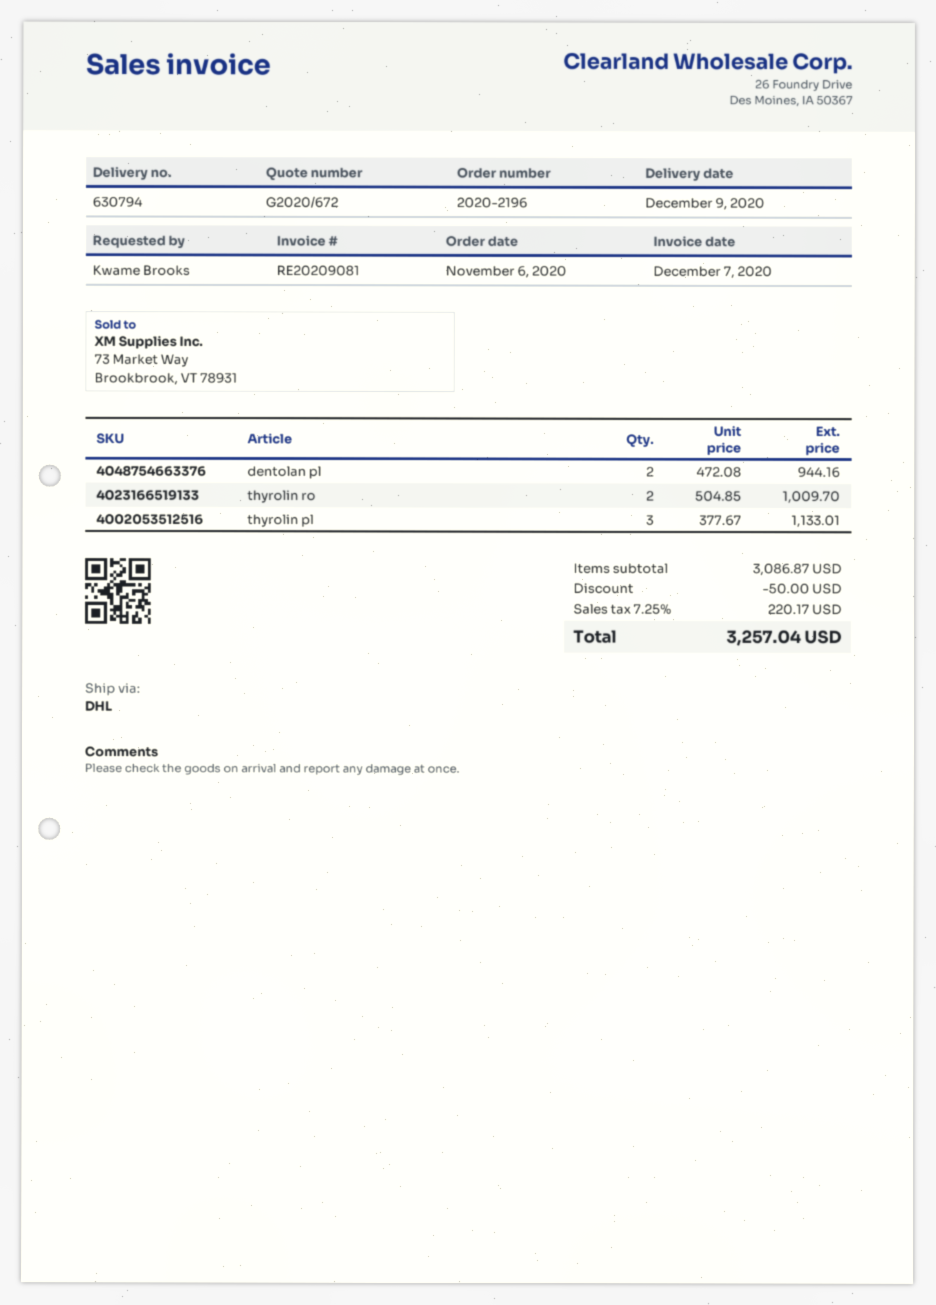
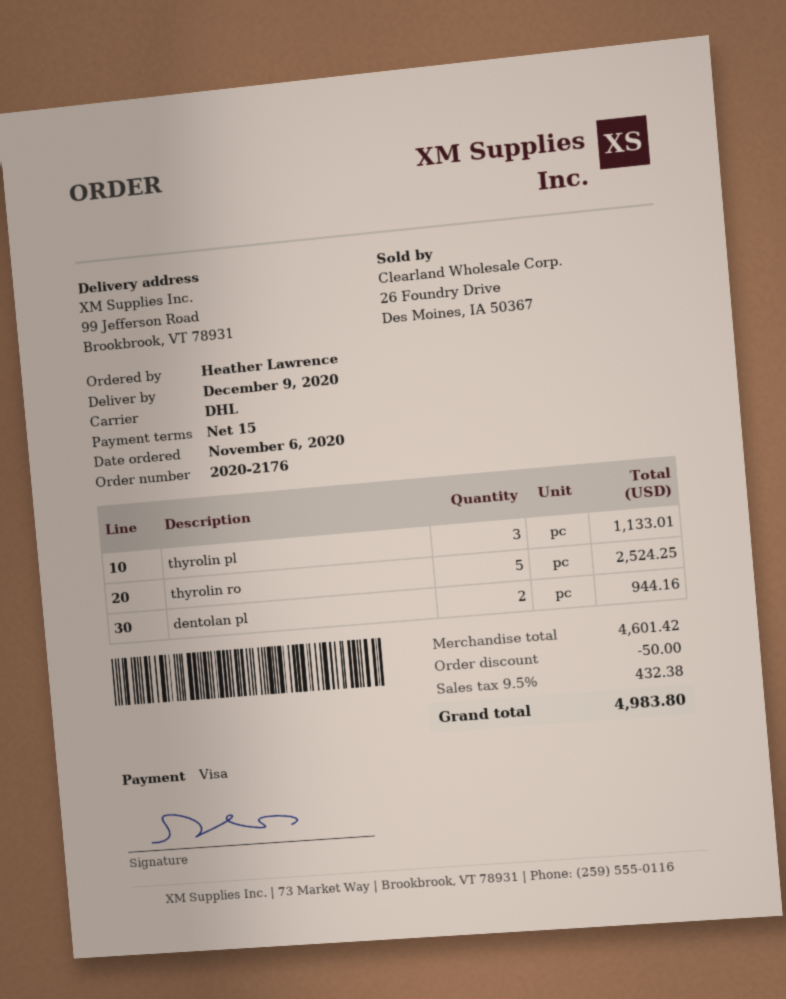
order number: 2020-2196 -> 2020-2176
ordered by: Kwame Brooks -> Heather Lawrence
thyrolin ro: 2 for 1009.70 -> 5 for 2524.25
subtotal: 3086.87 -> 4601.42
tax: 7.25% = 220.17 -> 9.5% = 432.38
total: 3257.04 -> 4983.80

